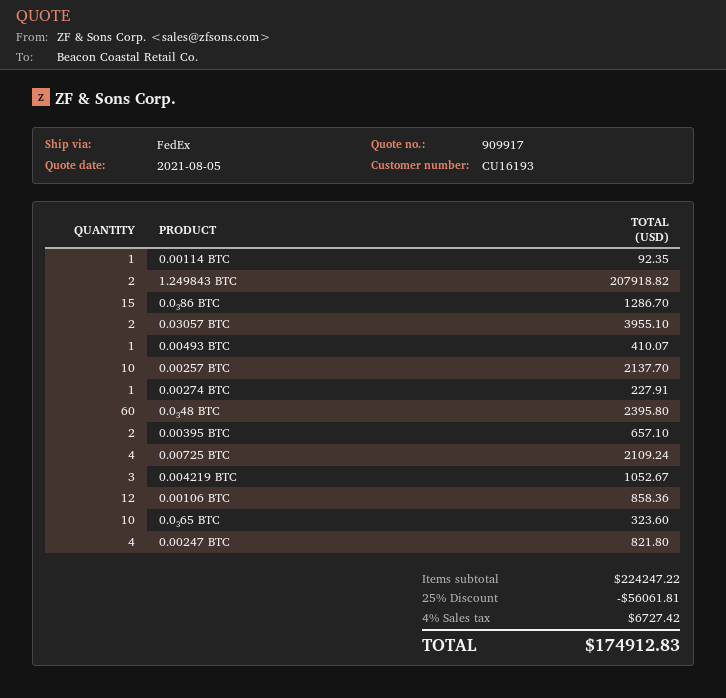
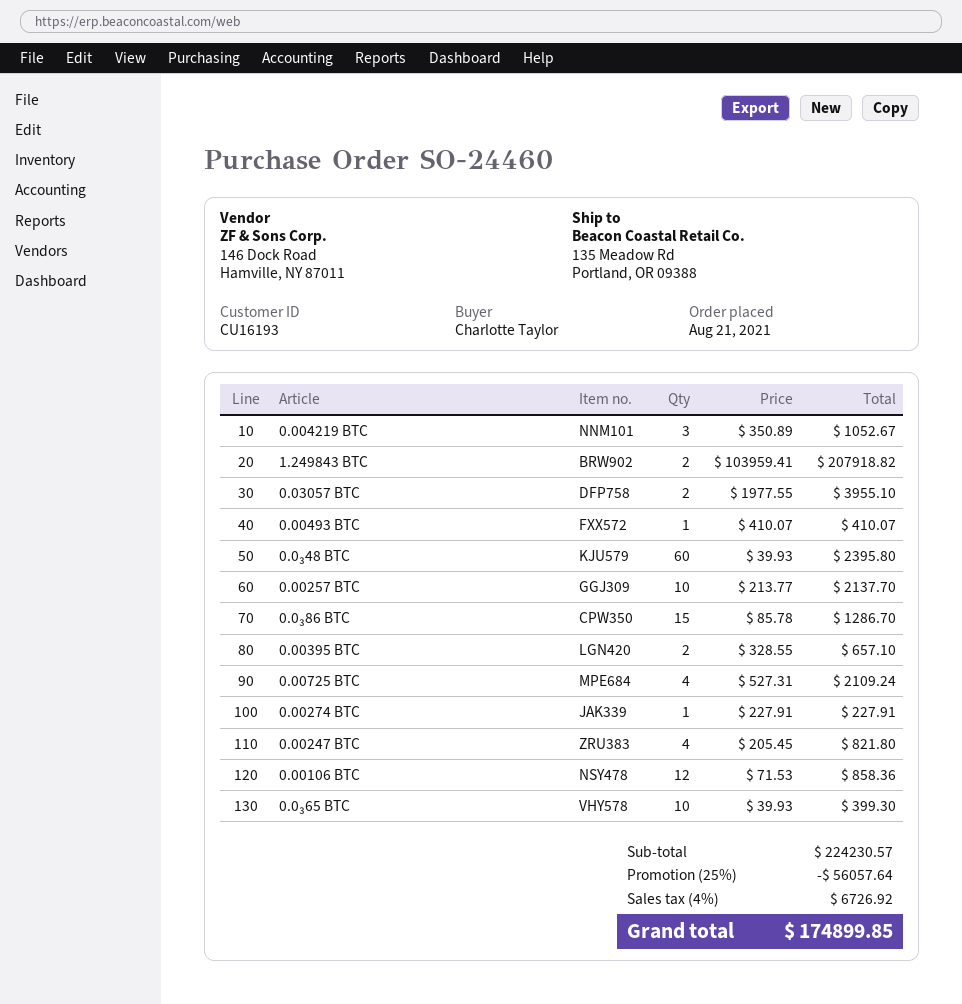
0.00114 BTC: 1 for 92.35 -> none
0.0₃65 BTC: 10 for 323.60 -> 10 for 399.30
subtotal: 224247.22 -> 224230.57
discount: 25% = 56061.81 -> 25% = 56057.64
tax: 4% = 6727.42 -> 4% = 6726.92
total: 174912.83 -> 174899.85

